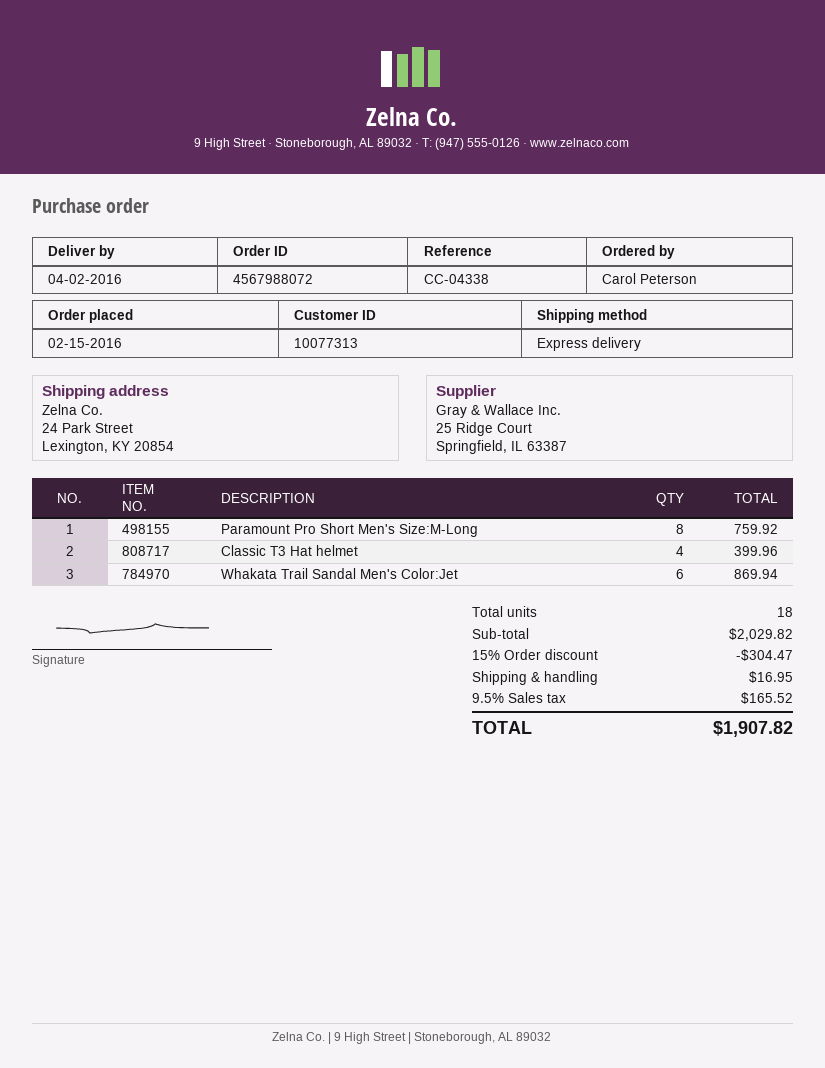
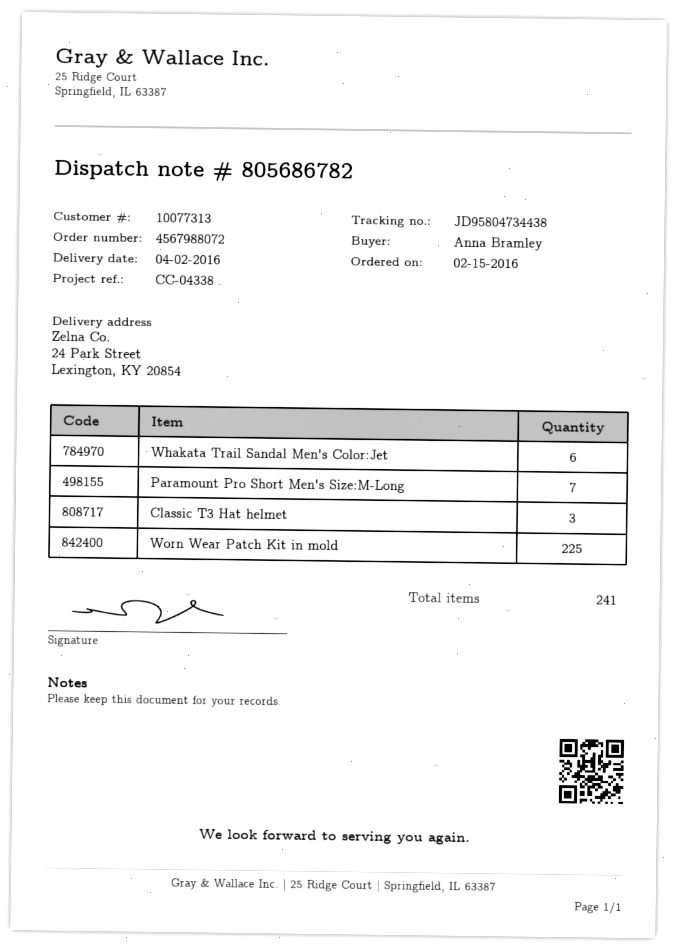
ordered by: Carol Peterson -> Anna Bramley
Paramount Pro Short Men's Size:M-Long: 8 -> 7
Classic T3 Hat helmet: 4 -> 3
Worn Wear Patch Kit in mold: none -> 225
total quantity: 18 -> 241

